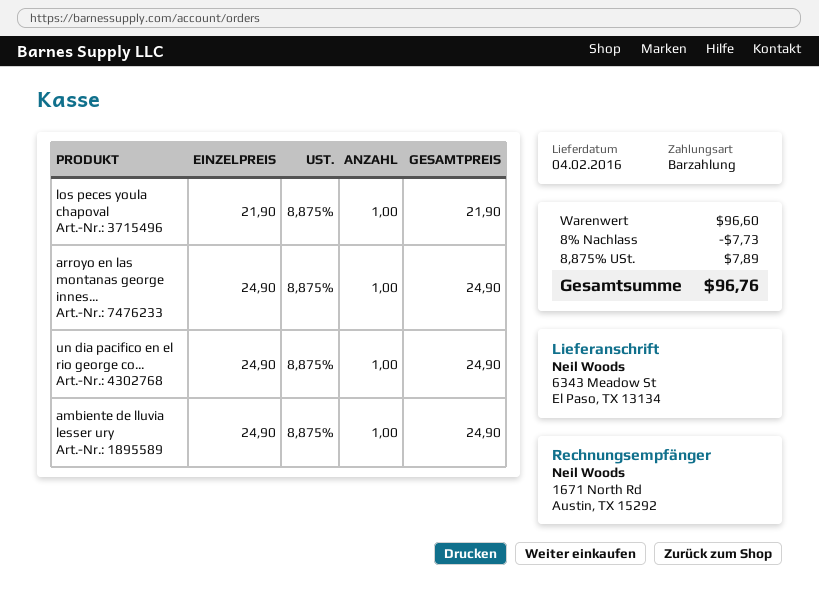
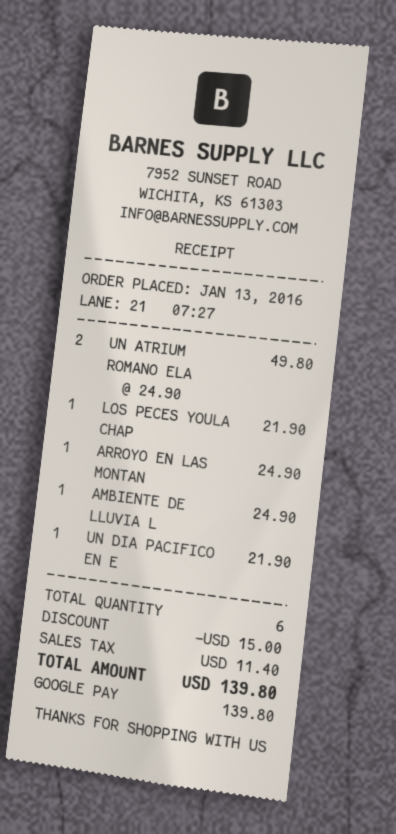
payment method: cash -> Google Pay
un dia pacifico en el rio george co...: 1 x 24.90 = 24.90 -> 1 x 21.90 = 21.90
UN ATRIUM ROMANO ELA: none -> 2 x 24.90 = 49.80
discount: 7.73 -> 15.00
tax: 7.89 -> 11.40
total: 96.76 -> 139.80

